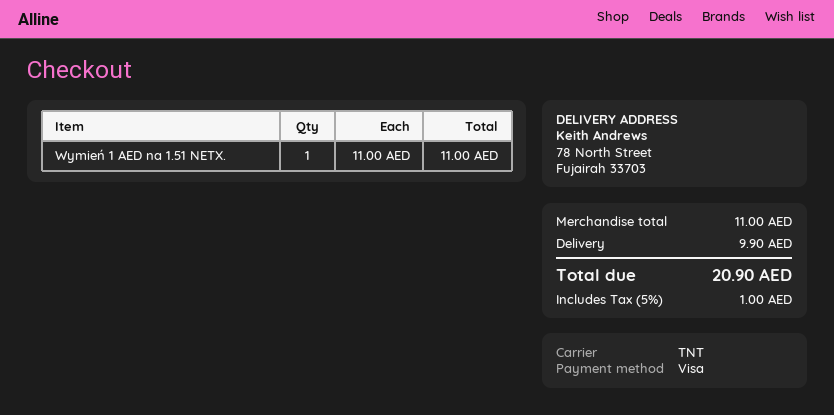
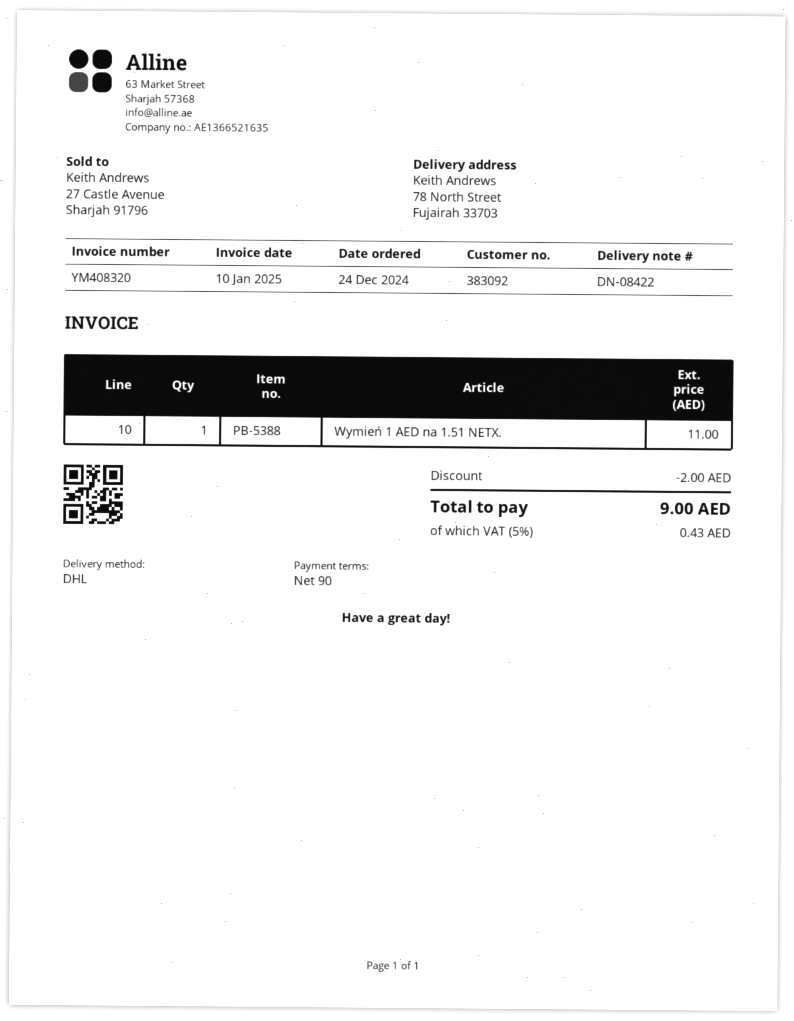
shipping method: TNT -> DHL
discount: none -> 2.00
shipping: 9.90 -> none
tax: 5% = 1.00 -> 5% = 0.43
total: 20.90 -> 9.00

